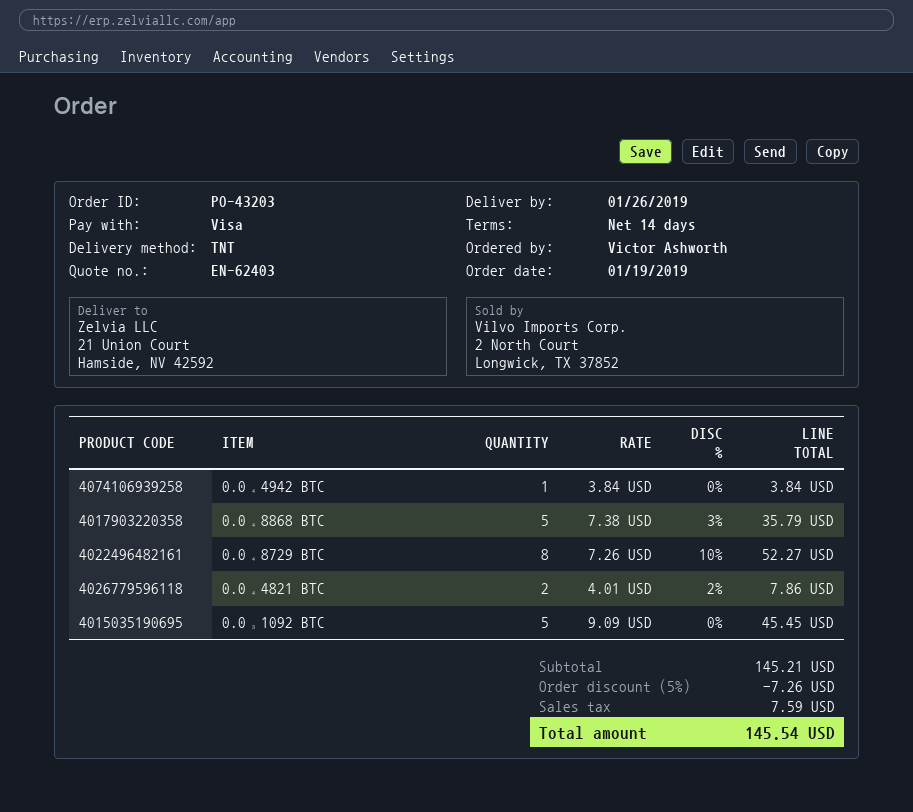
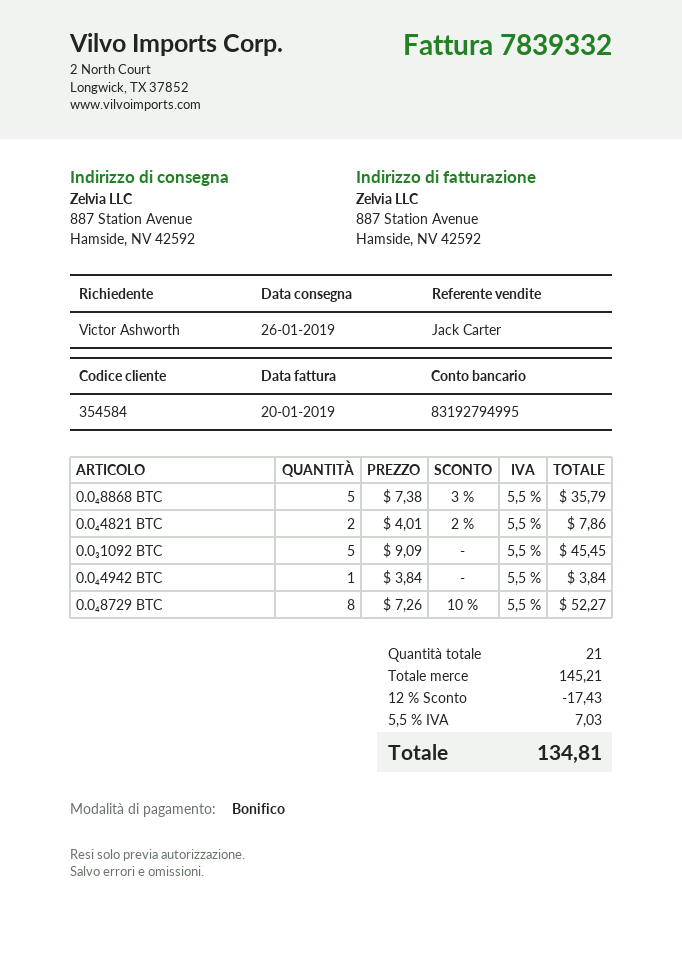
payment method: Visa -> bank transfer
ship to: 21 Union Court, Hamside, NV 42592 -> 887 Station Avenue, Hamside, NV 42592
discount: 5% = 7.26 -> 12% = 17.43
tax: 7.59 -> 7.03
total: 145.54 -> 134.81

